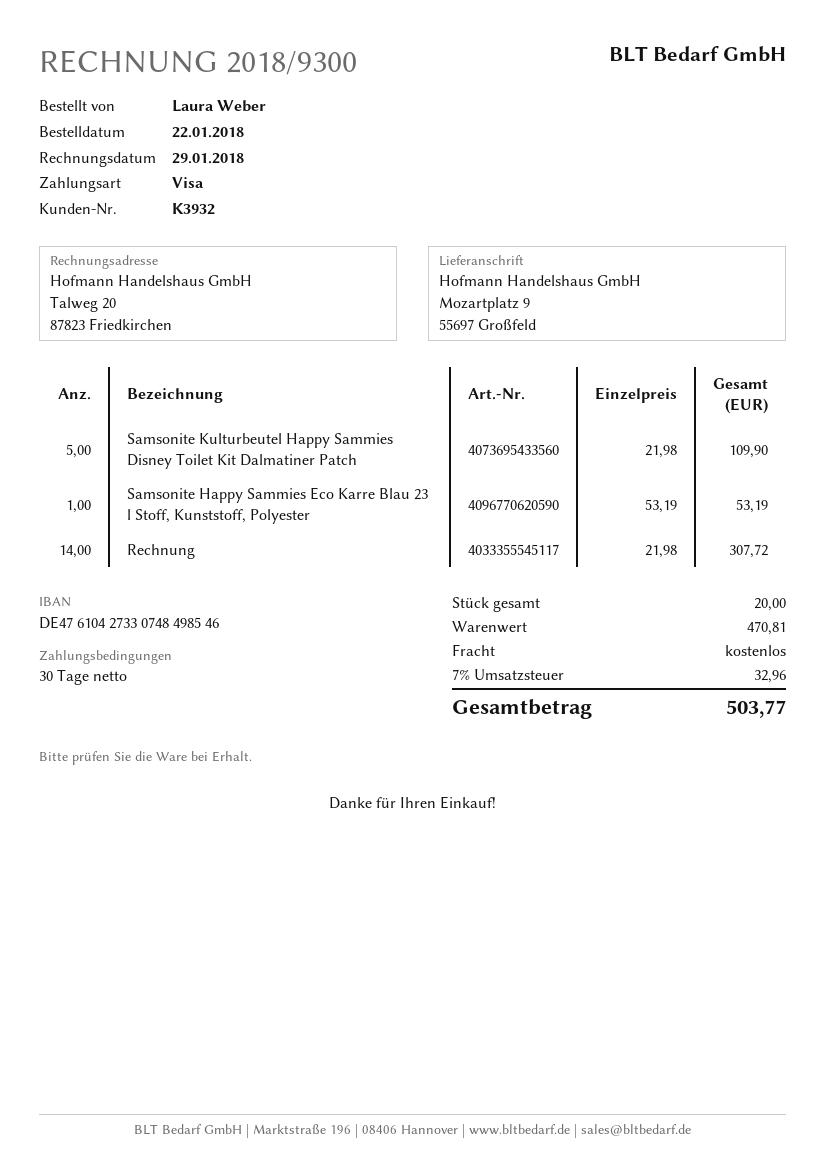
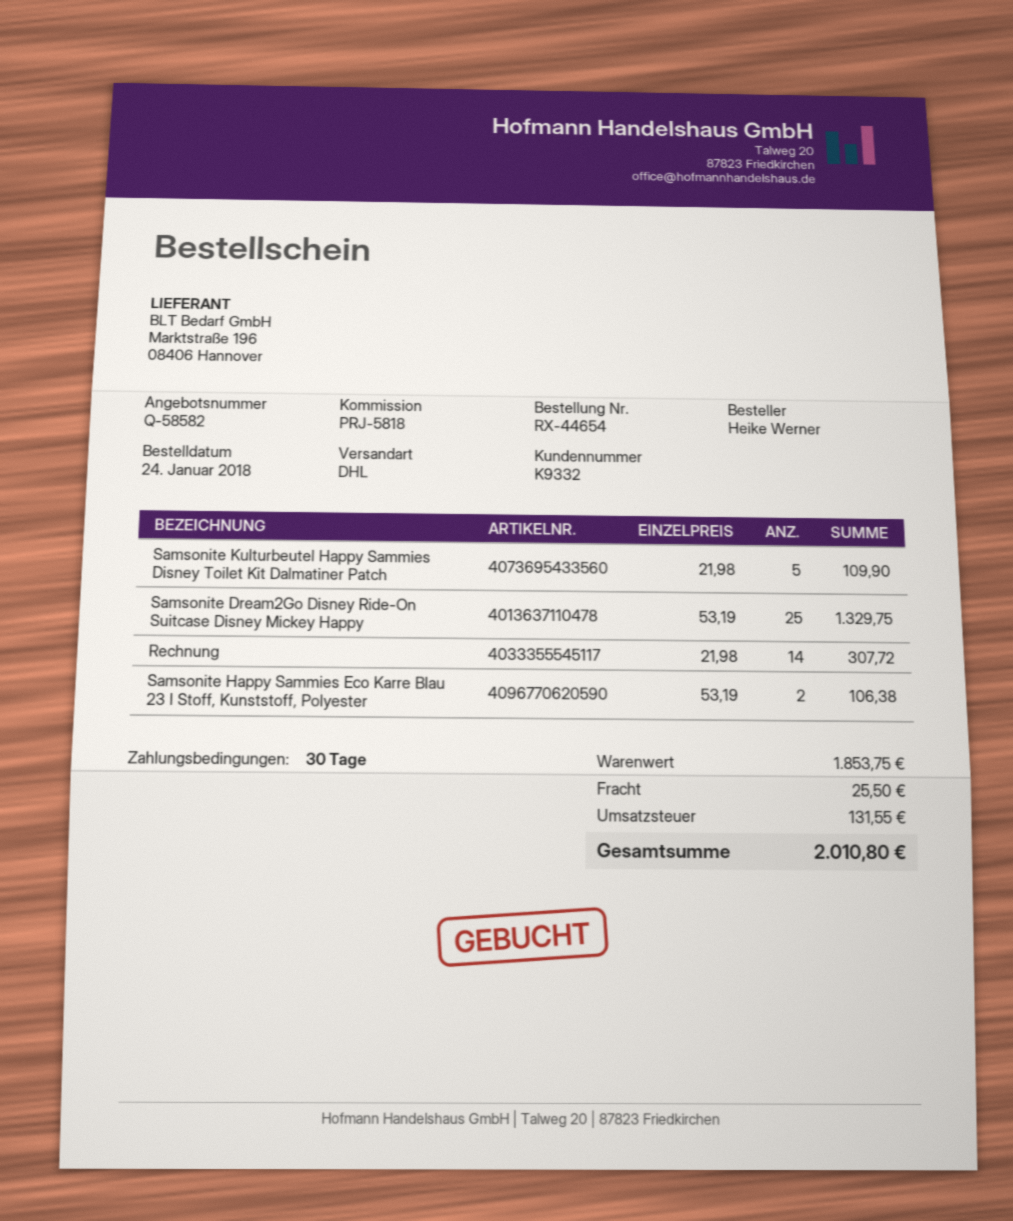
order date: 2018-01-22 -> 2018-01-24
customer number: K3932 -> K9332
ordered by: Laura Weber -> Heike Werner
Samsonite Happy Sammies Eco Karre Blau 23 l Stoff, Kunststoff, Polyester: 1 x 53.19 = 53.19 -> 2 x 53.19 = 106.38
Samsonite Dream2Go Disney Ride-On Suitcase Disney Mickey Happy: none -> 25 x 53.19 = 1329.75
subtotal: 470.81 -> 1853.75
shipping: 0.00 -> 25.50
tax: 32.96 -> 131.55
total: 503.77 -> 2010.80

